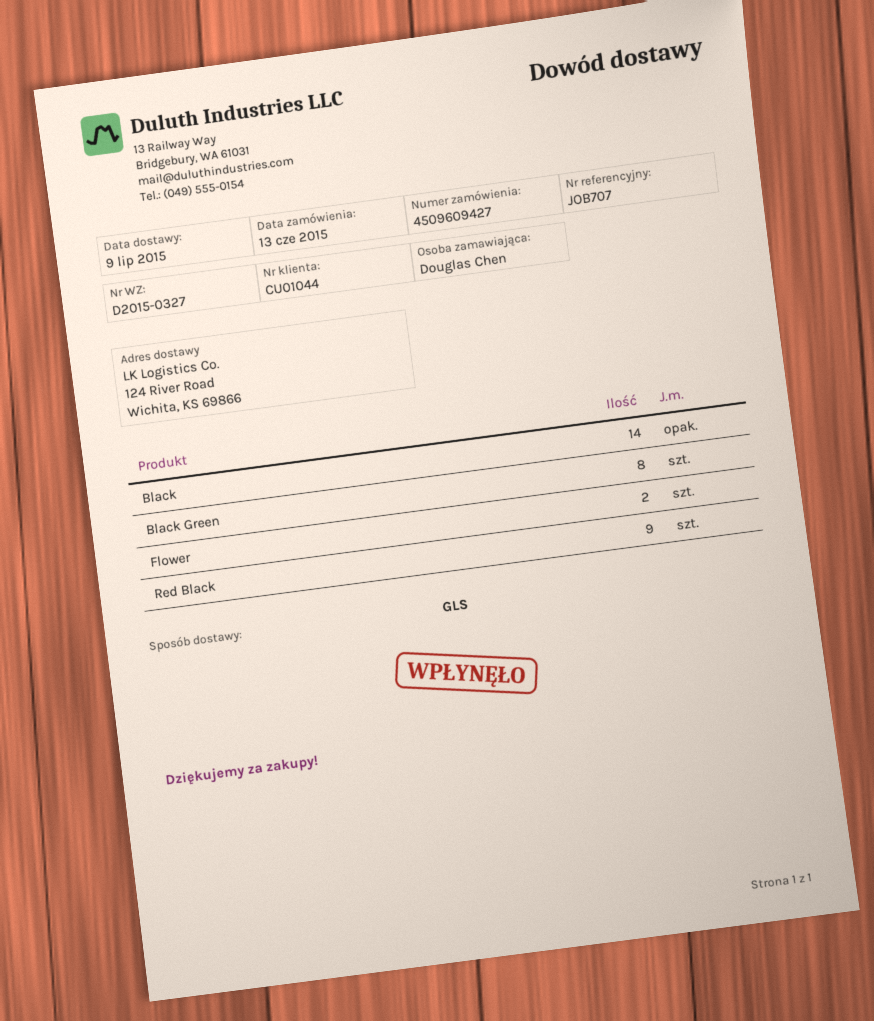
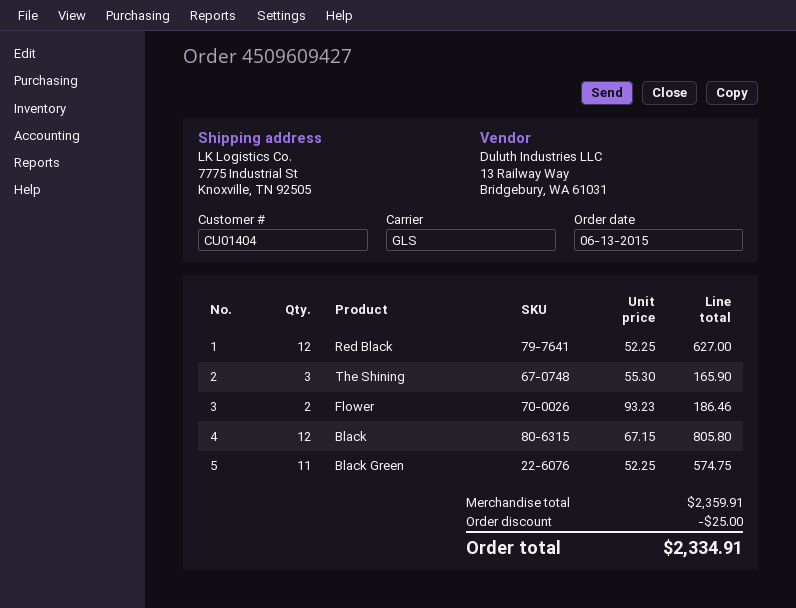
customer number: CU01044 -> CU01404
ship to: 124 River Road, Wichita, KS 69866 -> 7775 Industrial St, Knoxville, TN 92505
Black: 14 -> 12
Black Green: 8 -> 11
Red Black: 9 -> 12
The Shining: none -> 3

